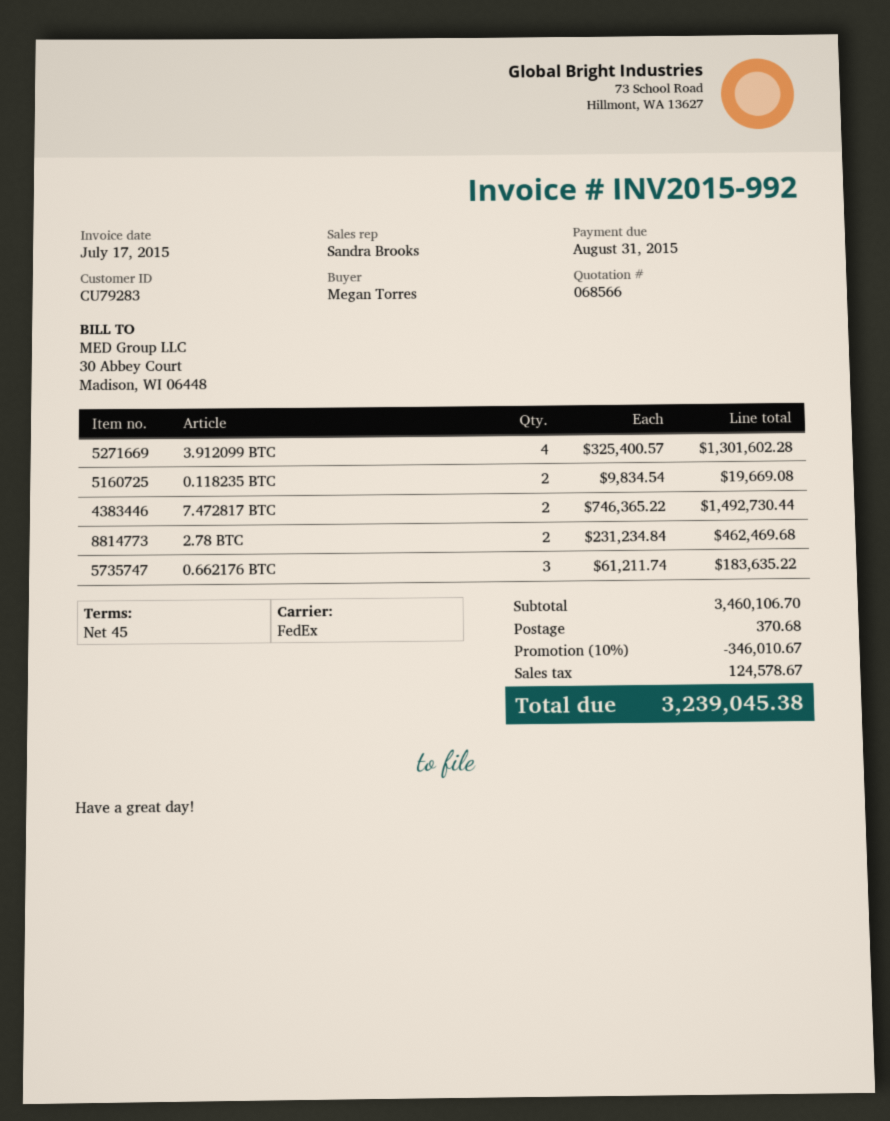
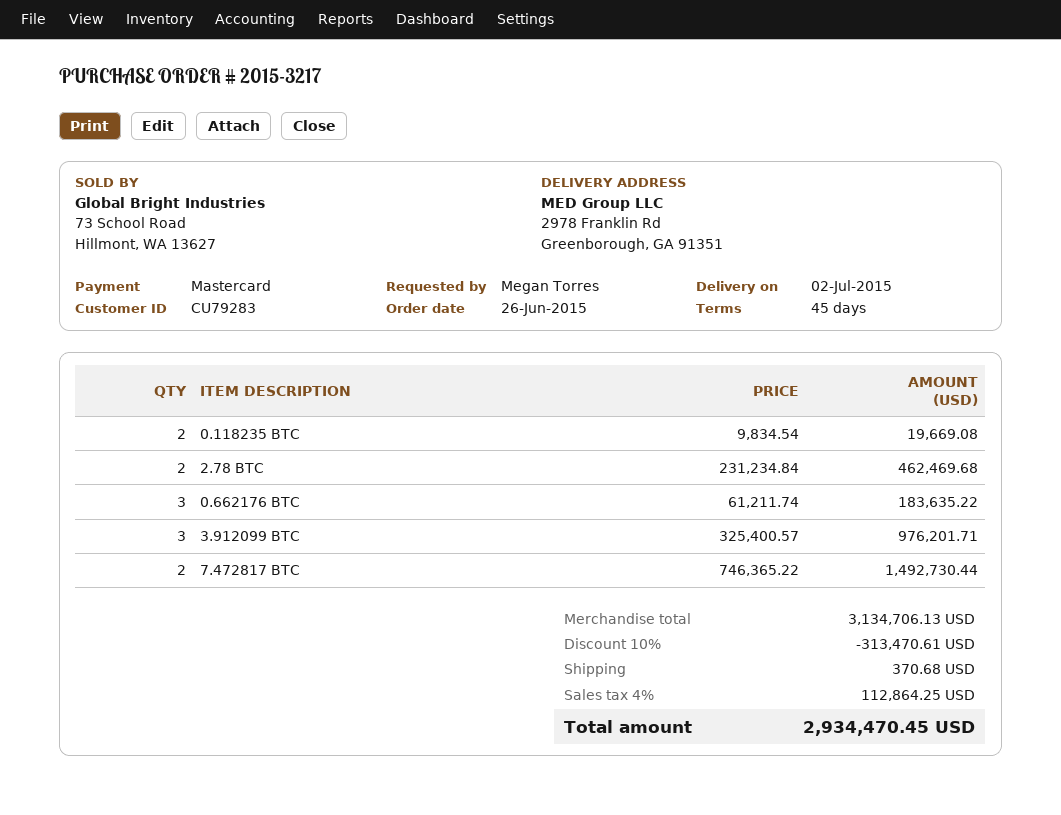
3.912099 BTC: 4 x 325400.57 = 1301602.28 -> 3 x 325400.57 = 976201.71
subtotal: 3460106.70 -> 3134706.13
discount: 10% = 346010.67 -> 10% = 313470.61
tax: 124578.67 -> 112864.25
total: 3239045.38 -> 2934470.45

